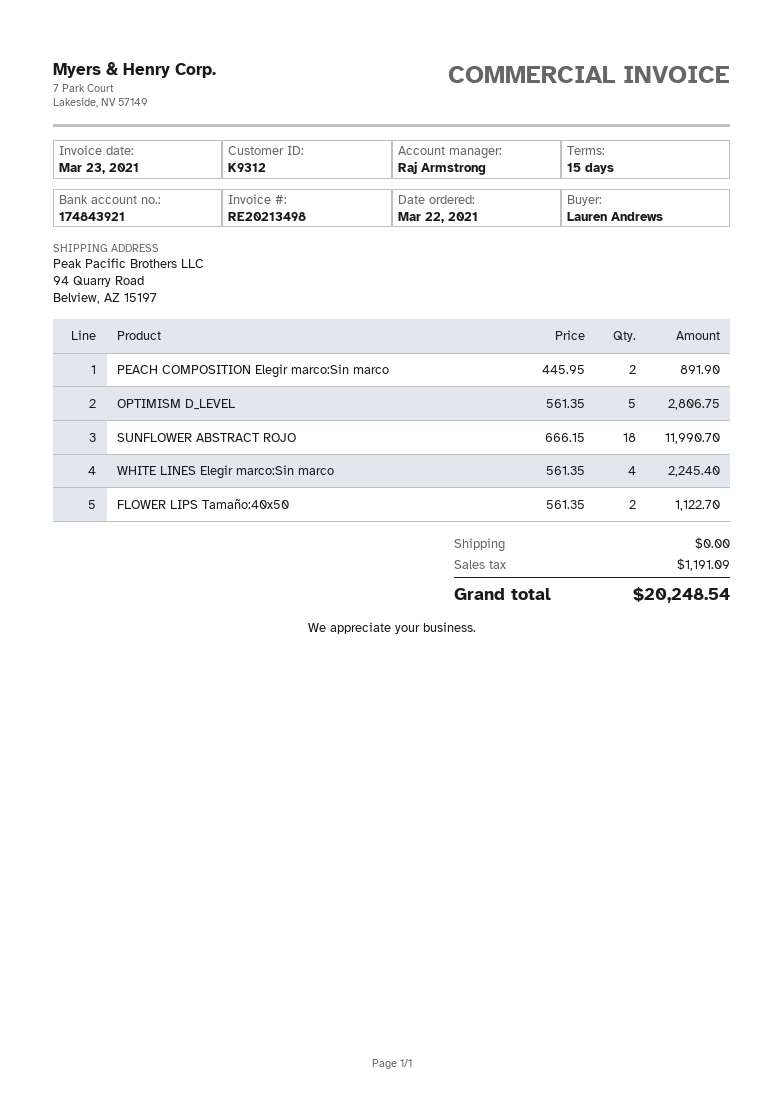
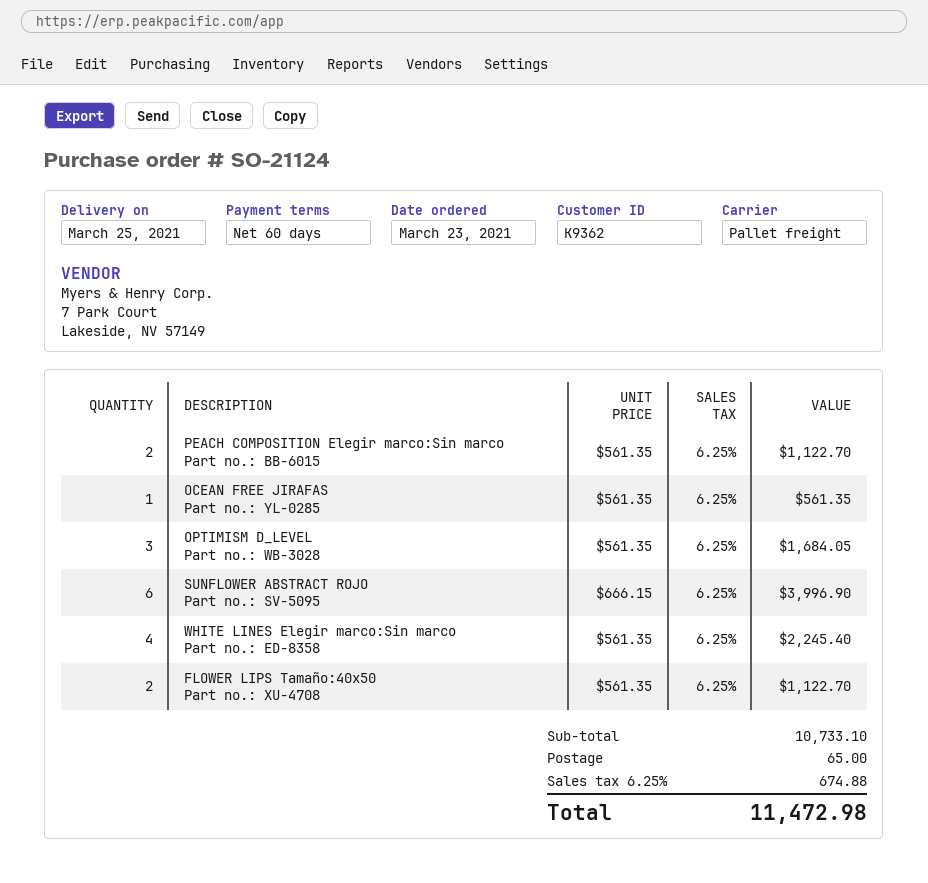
order date: 2021-03-22 -> 2021-03-23
payment terms: 15 days -> 60 days
customer number: K9312 -> K9362
PEACH COMPOSITION Elegir marco:Sin marco: 2 x 445.95 = 891.90 -> 2 x 561.35 = 1122.70
OPTIMISM D_LEVEL: 5 x 561.35 = 2806.75 -> 3 x 561.35 = 1684.05
SUNFLOWER ABSTRACT ROJO: 18 x 666.15 = 11990.70 -> 6 x 666.15 = 3996.90
OCEAN FREE JIRAFAS: none -> 1 x 561.35 = 561.35
shipping: 0.00 -> 65.00
tax: 1191.09 -> 674.88
total: 20248.54 -> 11472.98

